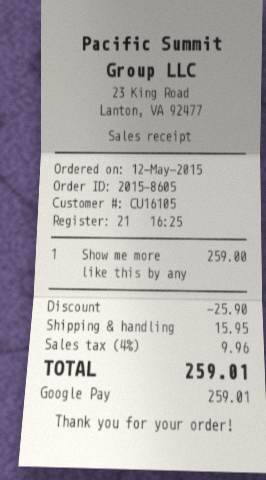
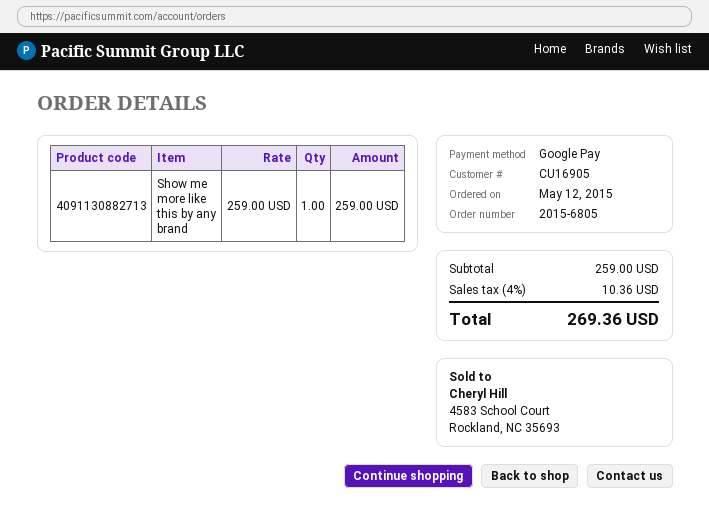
order number: 2015-8605 -> 2015-6805
customer number: CU16105 -> CU16905
discount: 25.90 -> none
shipping: 15.95 -> none
tax: 4% = 9.96 -> 4% = 10.36
total: 259.01 -> 269.36

